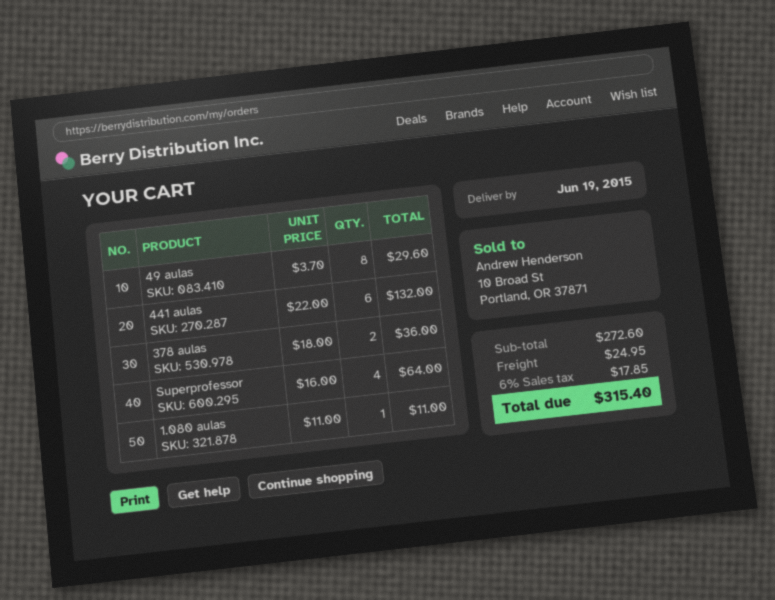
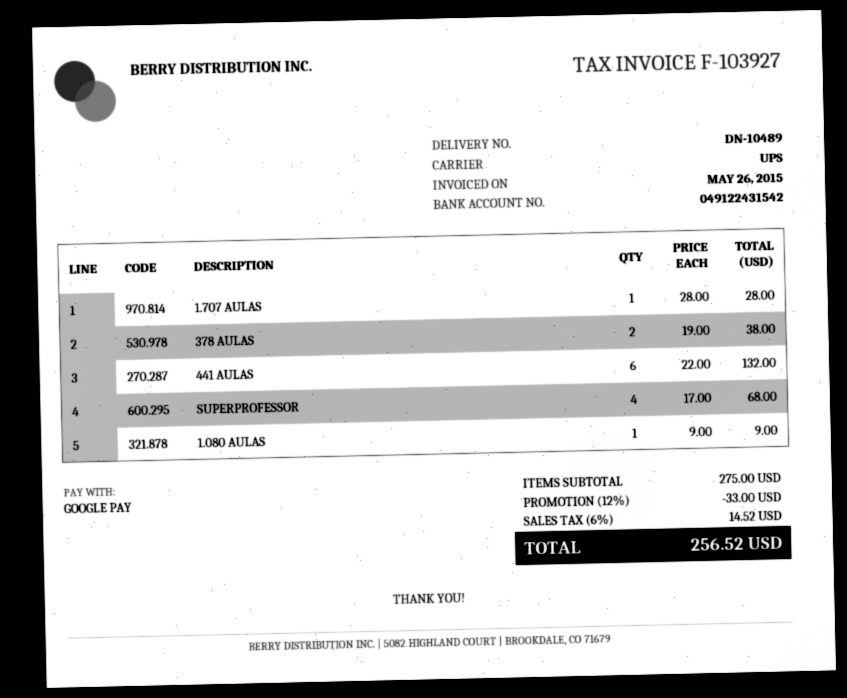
49 aulas: 8 x 3.70 = 29.60 -> none
378 aulas: 2 x 18.00 = 36.00 -> 2 x 19.00 = 38.00
Superprofessor: 4 x 16.00 = 64.00 -> 4 x 17.00 = 68.00
1.080 aulas: 1 x 11.00 = 11.00 -> 1 x 9.00 = 9.00
1.707 AULAS: none -> 1 x 28.00 = 28.00
subtotal: 272.60 -> 275.00
discount: none -> 12% = 33.00
shipping: 24.95 -> none
tax: 6% = 17.85 -> 6% = 14.52
total: 315.40 -> 256.52

